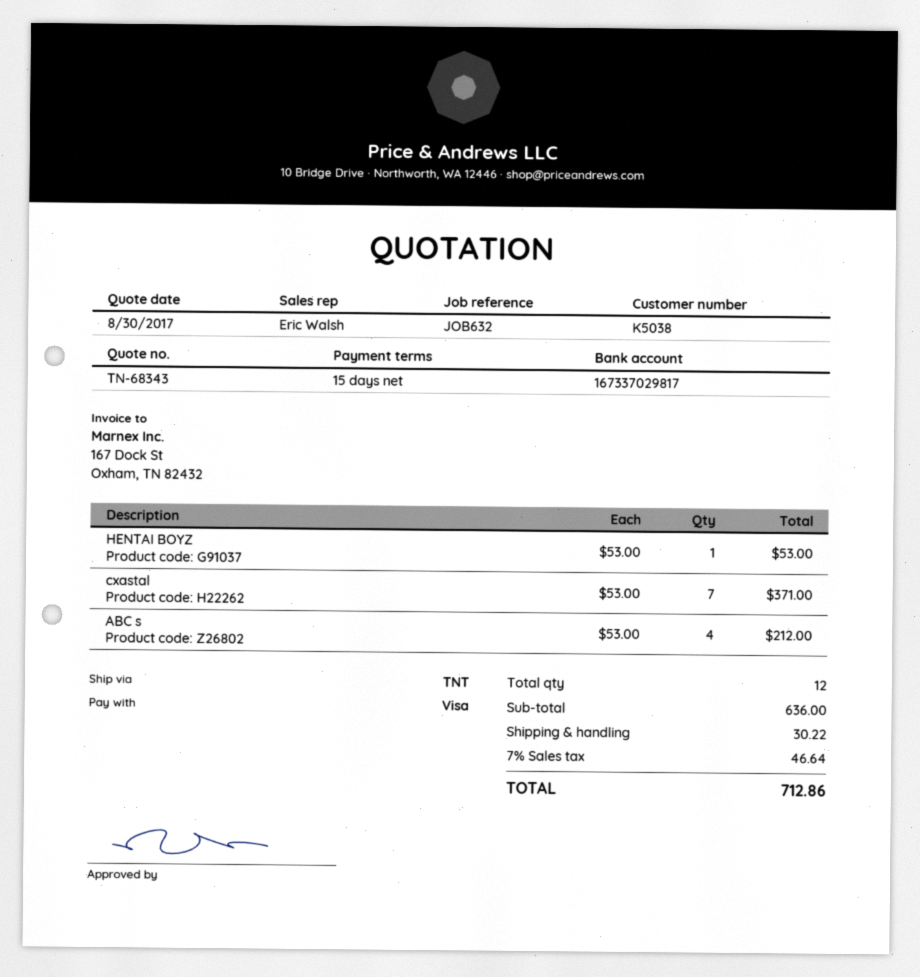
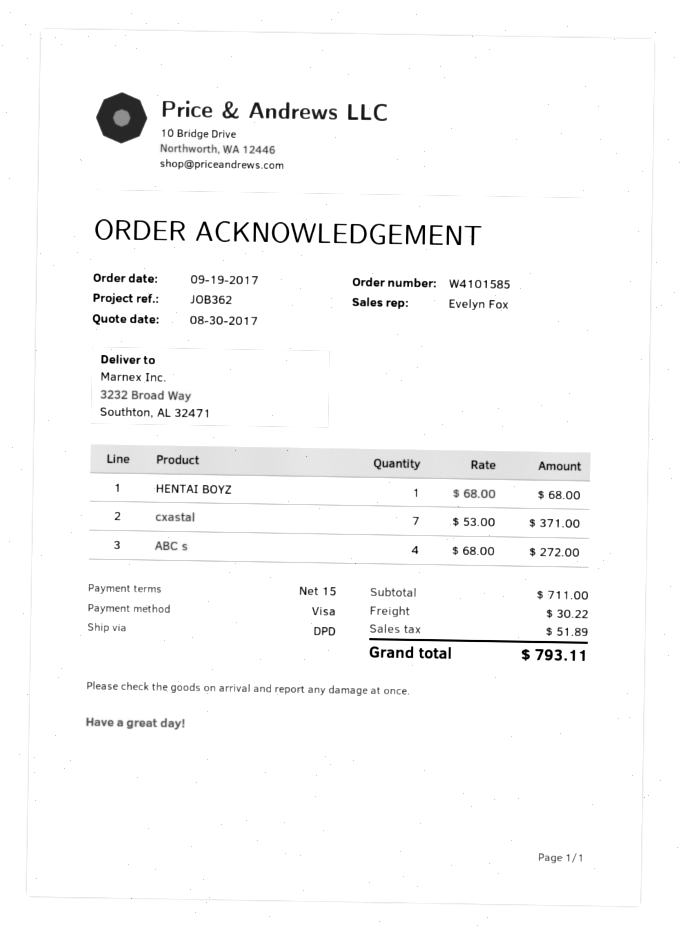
reference: JOB632 -> JOB362
sales rep: Eric Walsh -> Evelyn Fox
shipping method: TNT -> DPD
HENTAI BOYZ: 1 x 53.00 = 53.00 -> 1 x 68.00 = 68.00
ABC s: 4 x 53.00 = 212.00 -> 4 x 68.00 = 272.00
subtotal: 636.00 -> 711.00
tax: 46.64 -> 51.89
total: 712.86 -> 793.11

